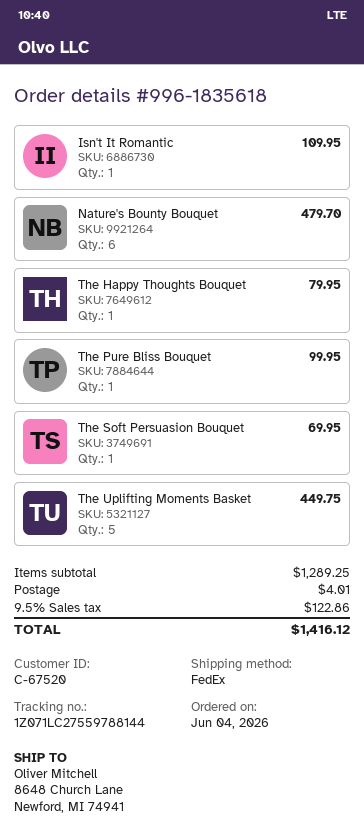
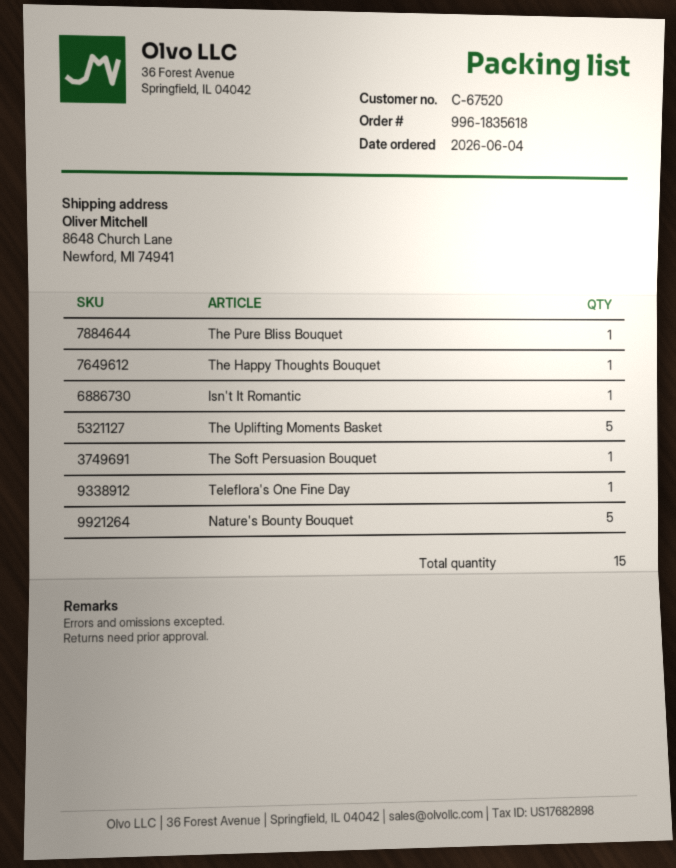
Nature's Bounty Bouquet: 6 -> 5
Teleflora's One Fine Day: none -> 1

